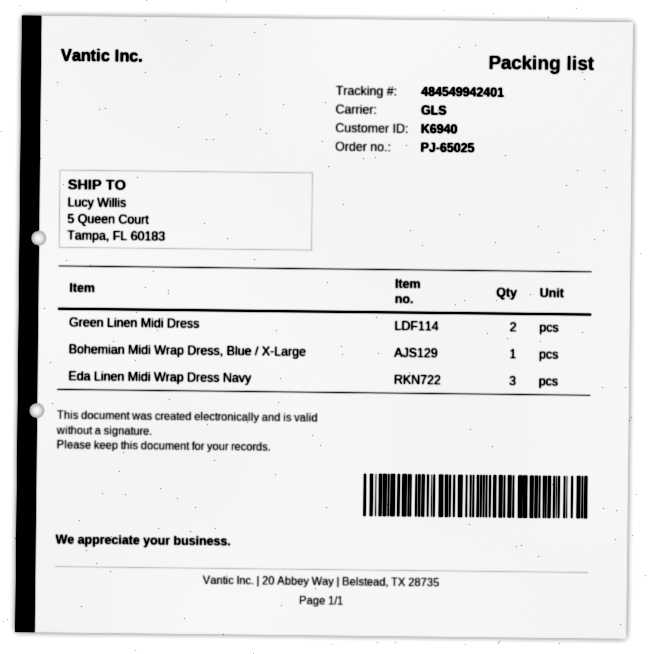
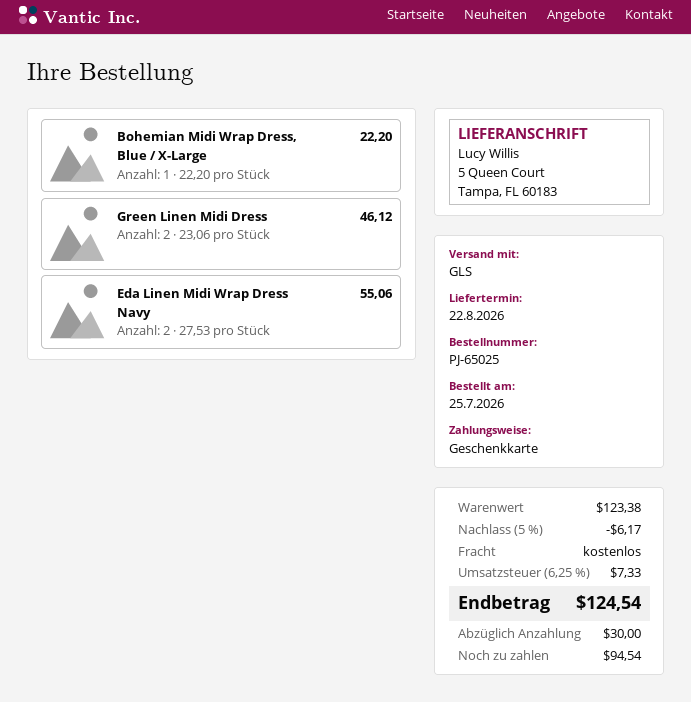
Eda Linen Midi Wrap Dress Navy: 3 -> 2

